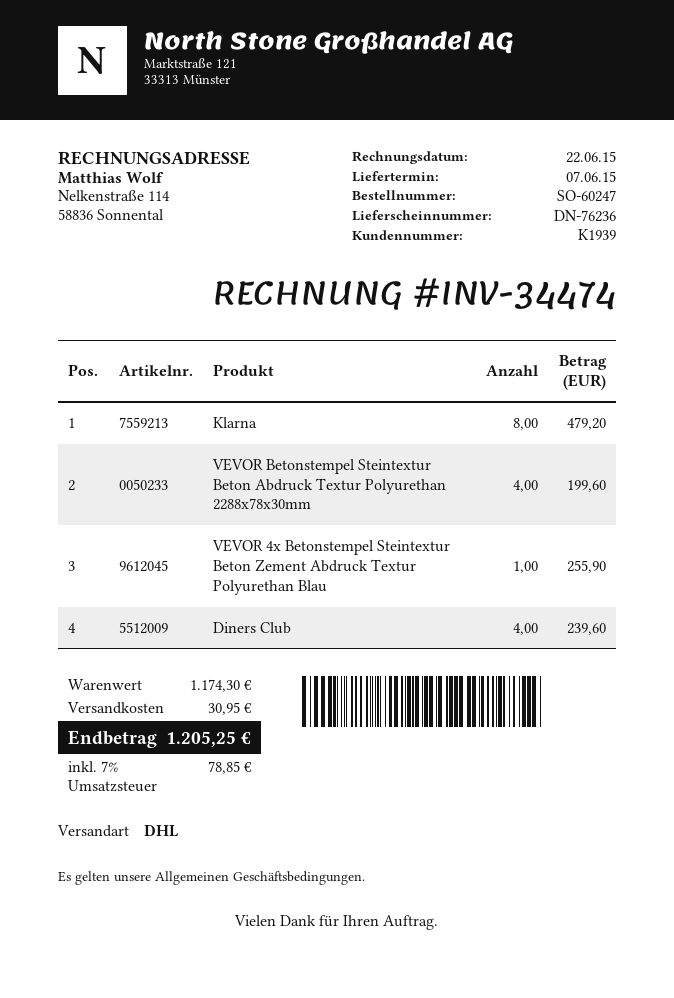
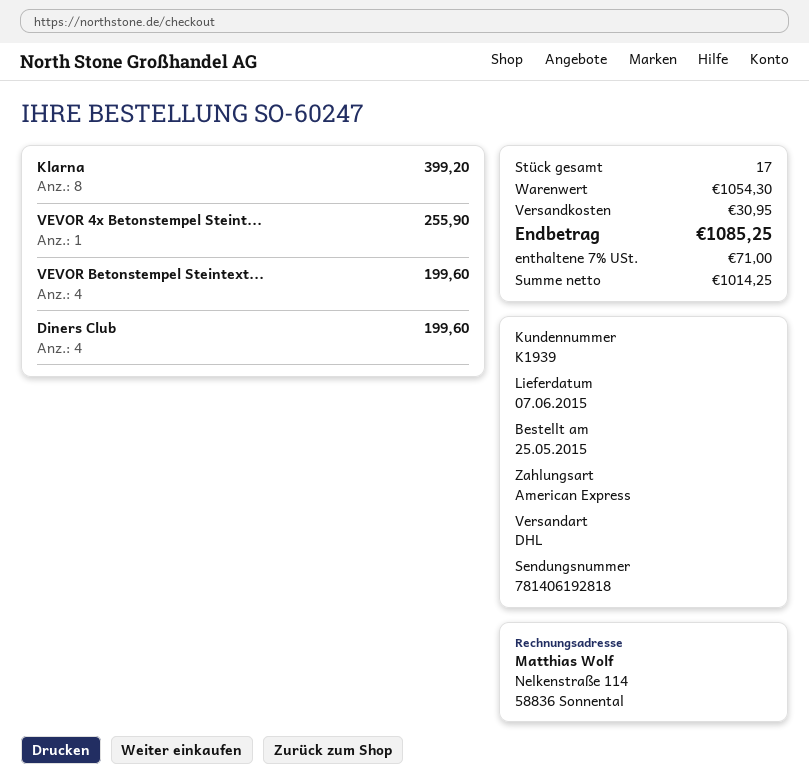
Klarna: 8 for 479.20 -> 8 for 399.20
Diners Club: 4 for 239.60 -> 4 for 199.60
subtotal: 1174.30 -> 1054.30
tax: 7% = 78.85 -> 7% = 71.00
total: 1205.25 -> 1085.25

